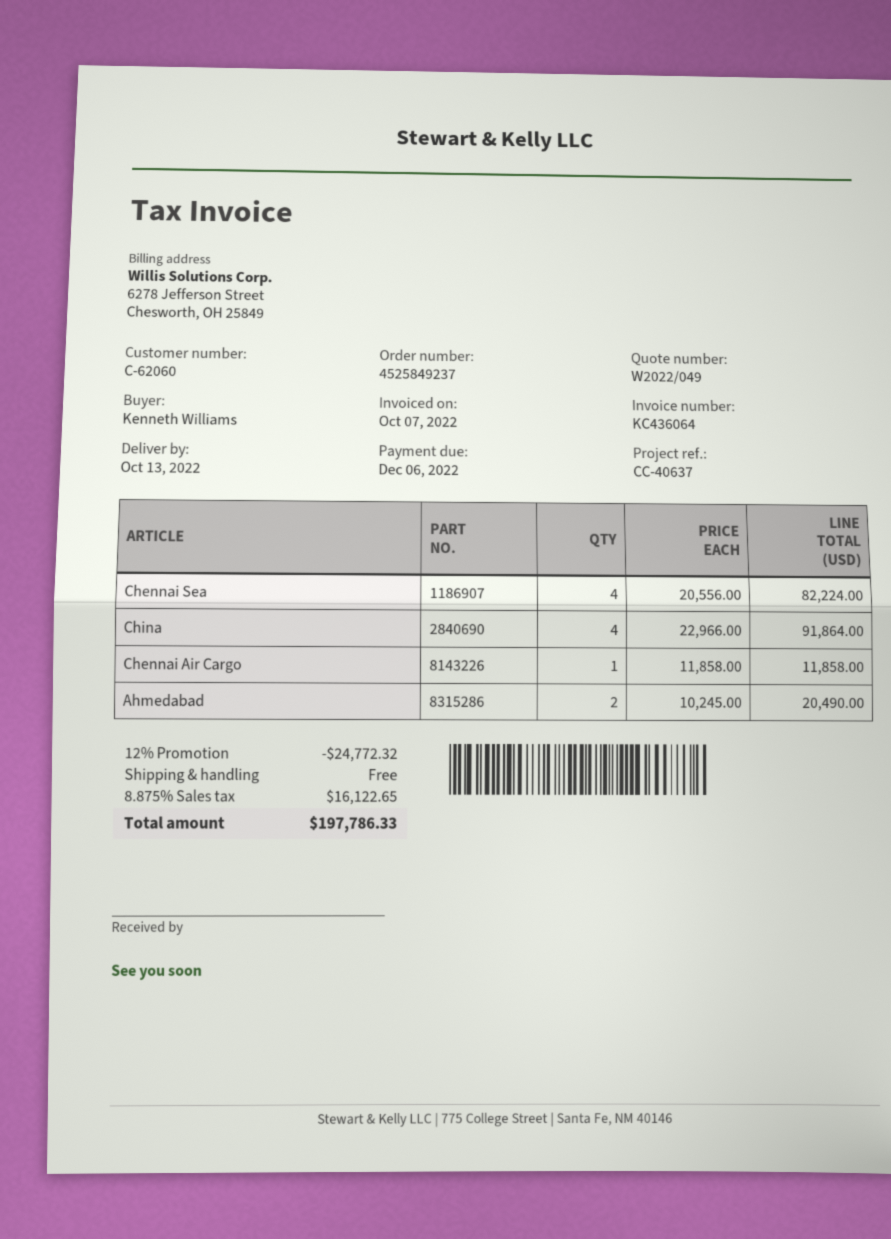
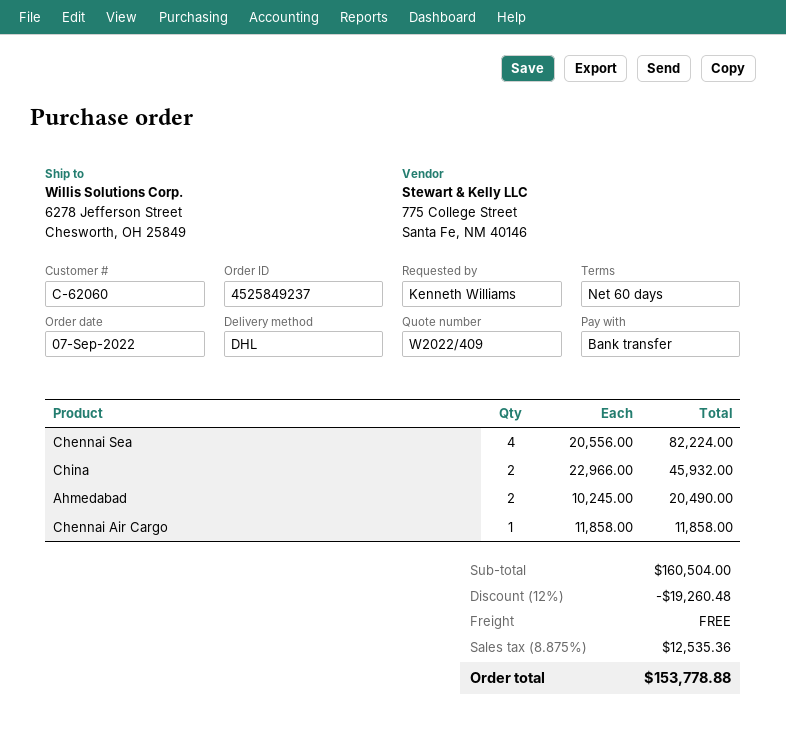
quote number: W2022/049 -> W2022/409
China: 4 x 22966.00 = 91864.00 -> 2 x 22966.00 = 45932.00
discount: 12% = 24772.32 -> 12% = 19260.48
tax: 8.875% = 16122.65 -> 8.875% = 12535.36
total: 197786.33 -> 153778.88

